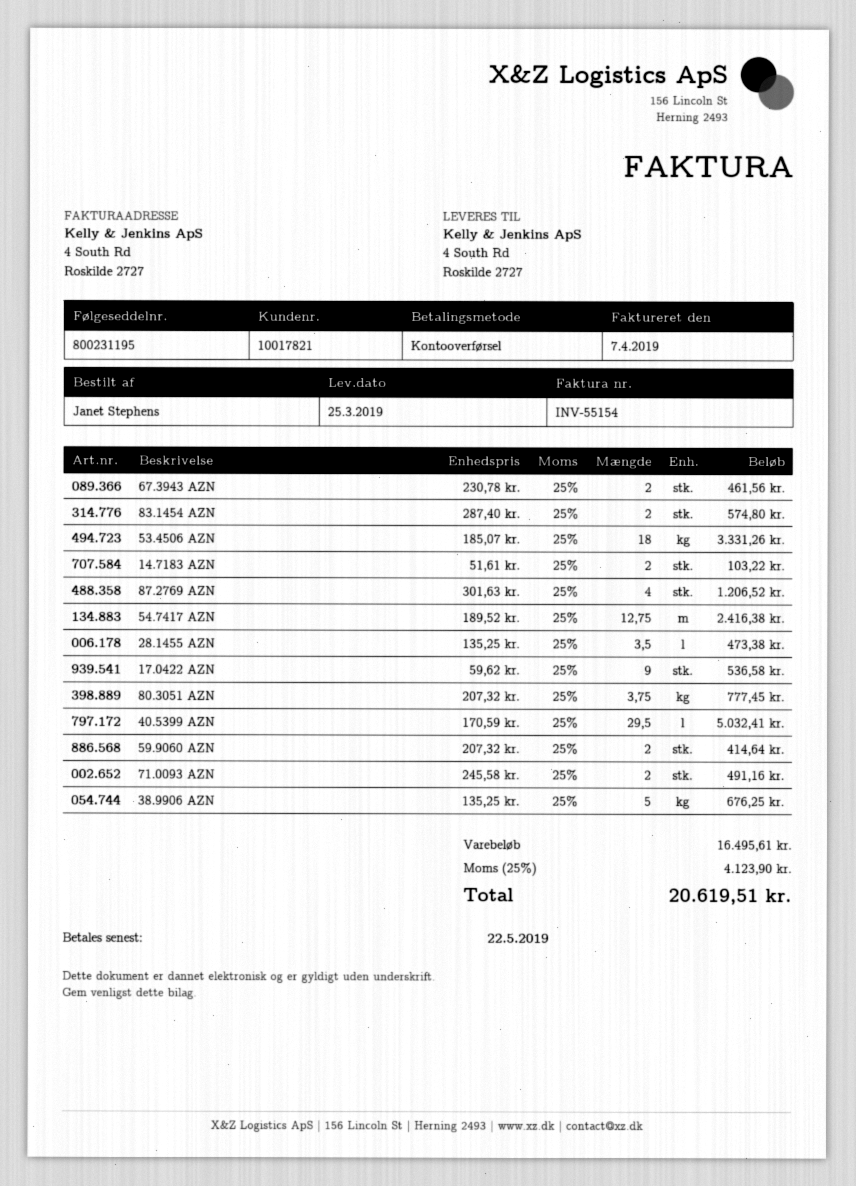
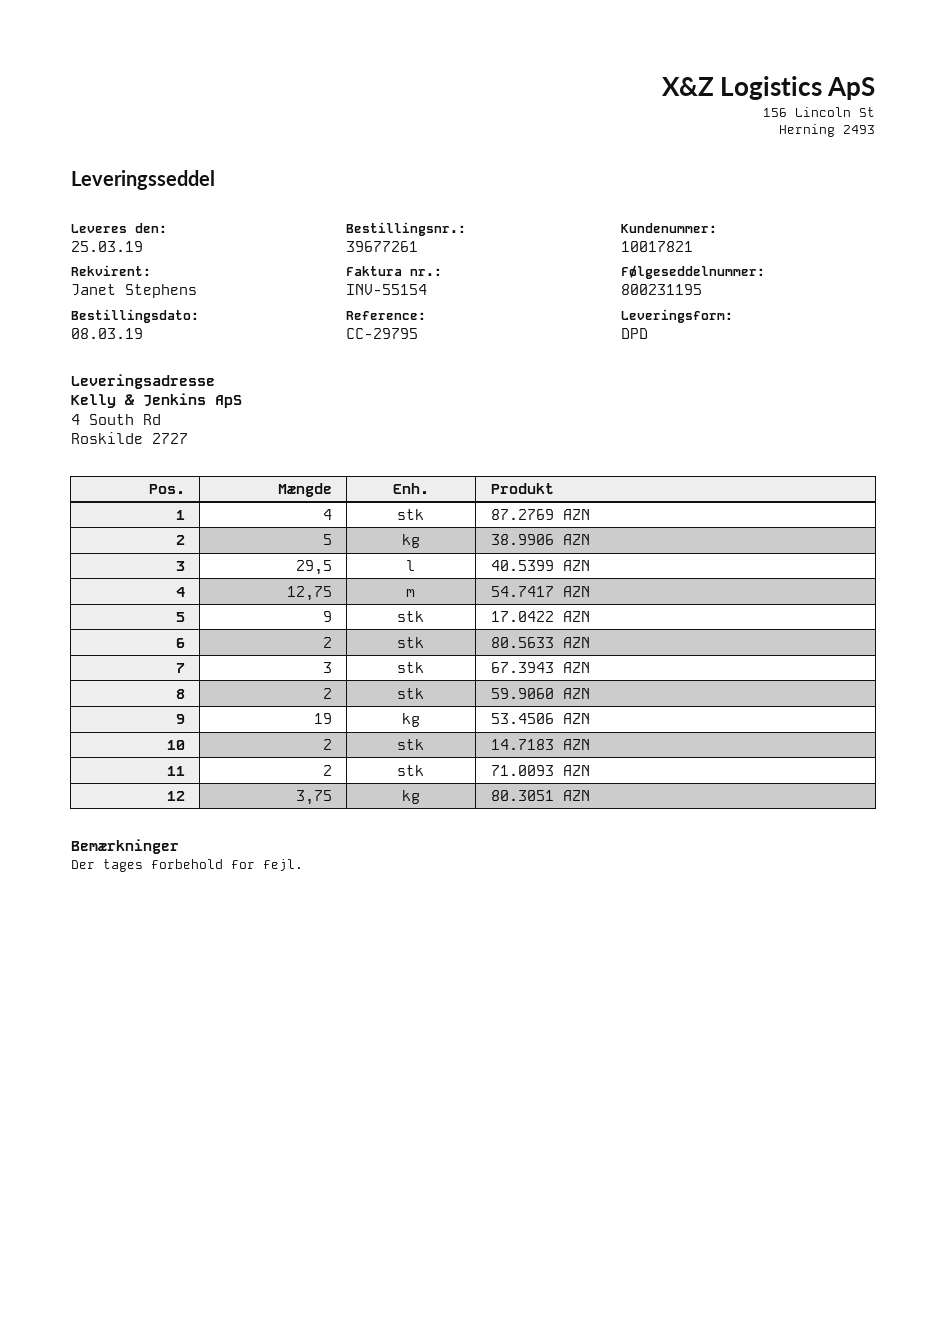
67.3943 AZN: 2 -> 3
83.1454 AZN: 2 -> none
53.4506 AZN: 18 -> 19
28.1455 AZN: 3.5 -> none
80.5633 AZN: none -> 2

